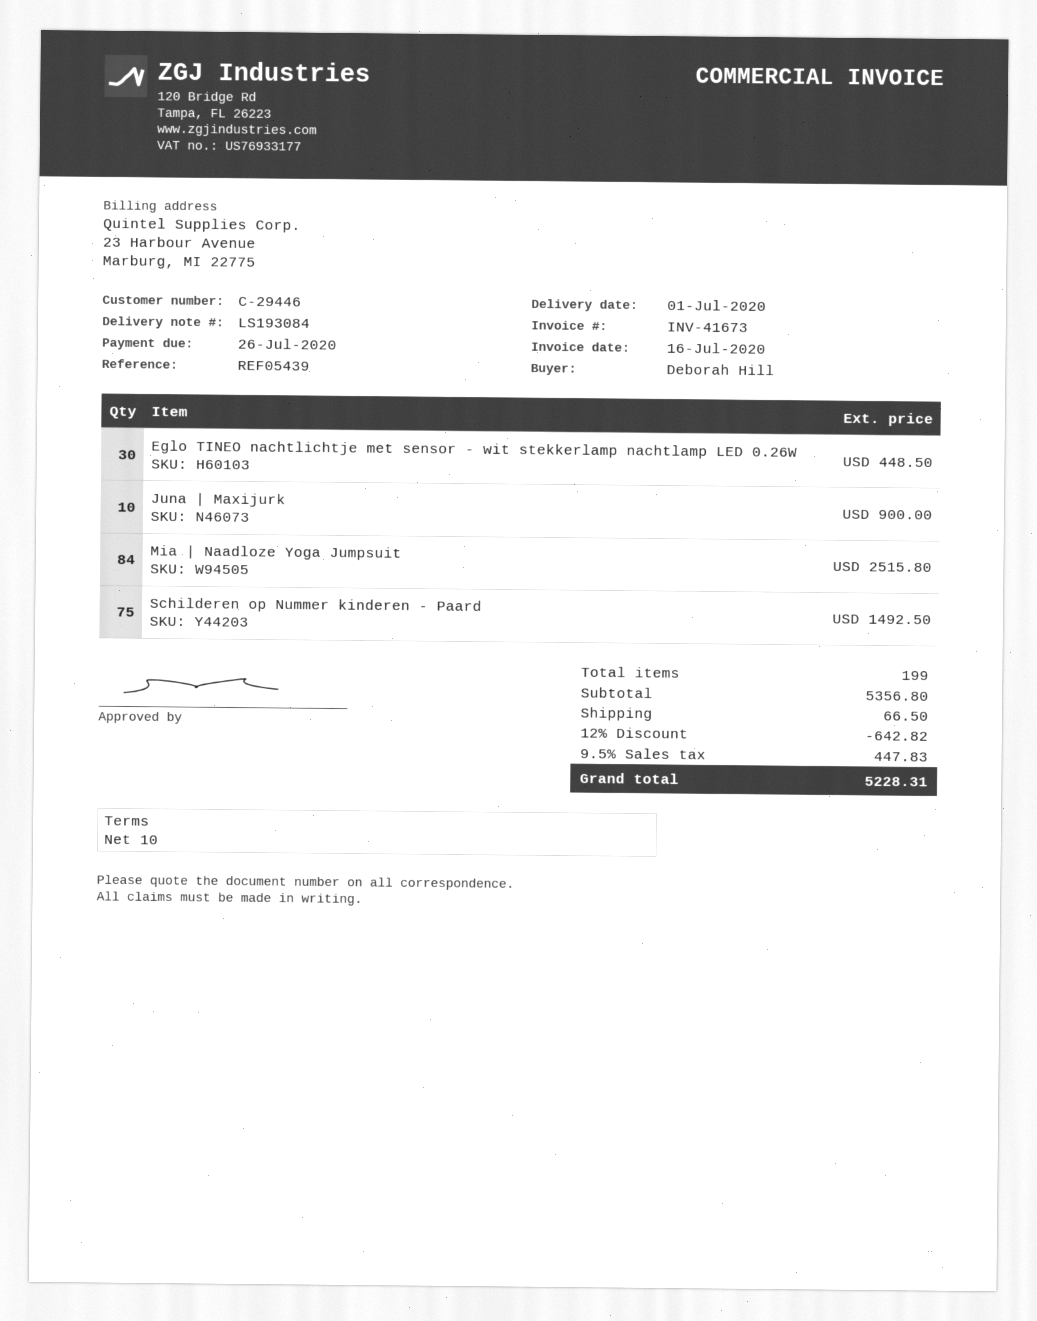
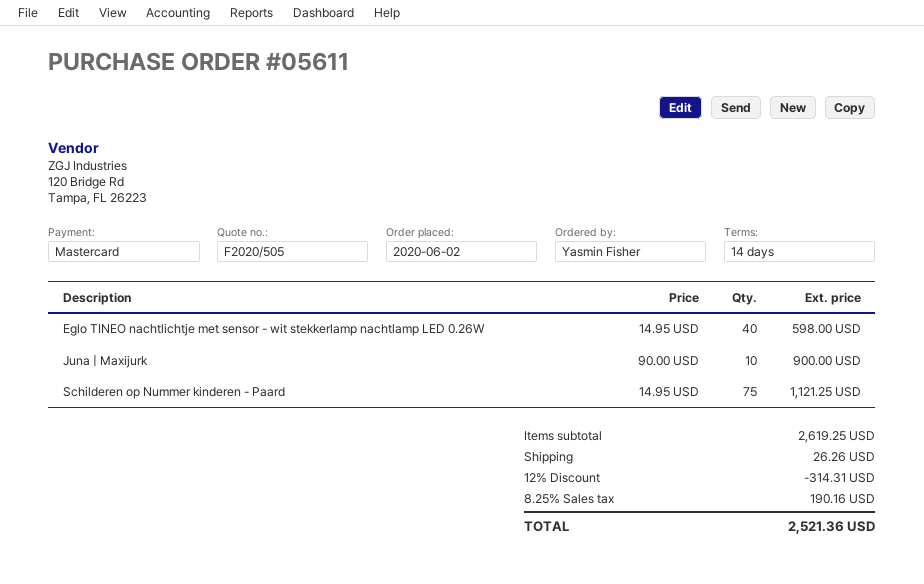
payment terms: 10 days -> 14 days
ordered by: Deborah Hill -> Yasmin Fisher
Eglo TINEO nachtlichtje met sensor - wit stekkerlamp nachtlamp LED 0.26W: 30 for 448.50 -> 40 for 598.00
Mia | Naadloze Yoga Jumpsuit: 84 for 2515.80 -> none
Schilderen op Nummer kinderen - Paard: 75 for 1492.50 -> 75 for 1121.25
subtotal: 5356.80 -> 2619.25
discount: 12% = 642.82 -> 12% = 314.31
shipping: 66.50 -> 26.26
tax: 9.5% = 447.83 -> 8.25% = 190.16
total: 5228.31 -> 2521.36

